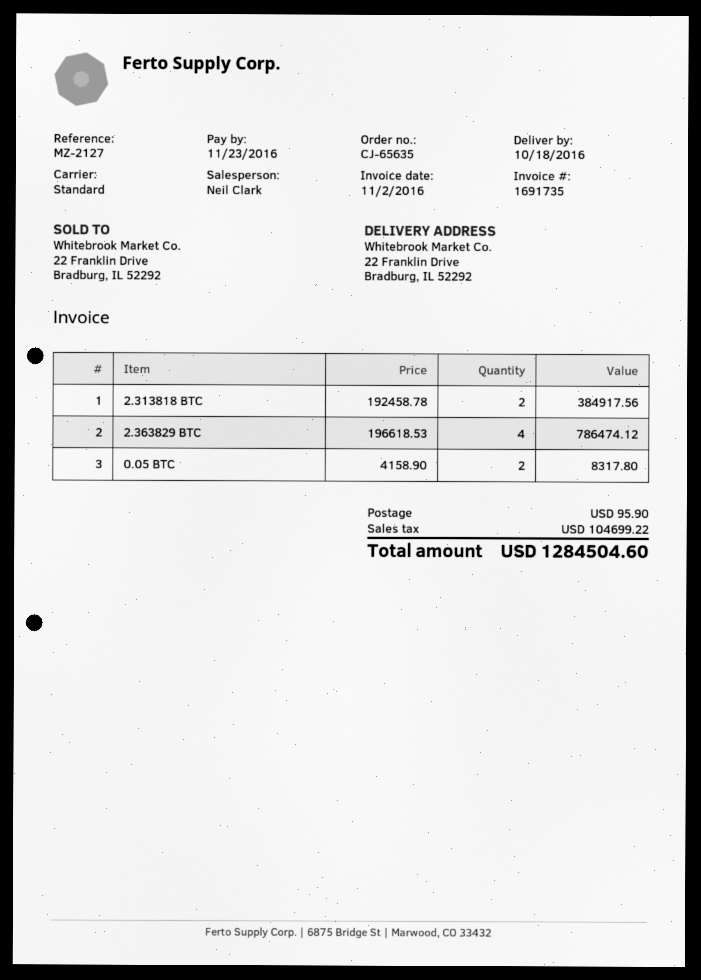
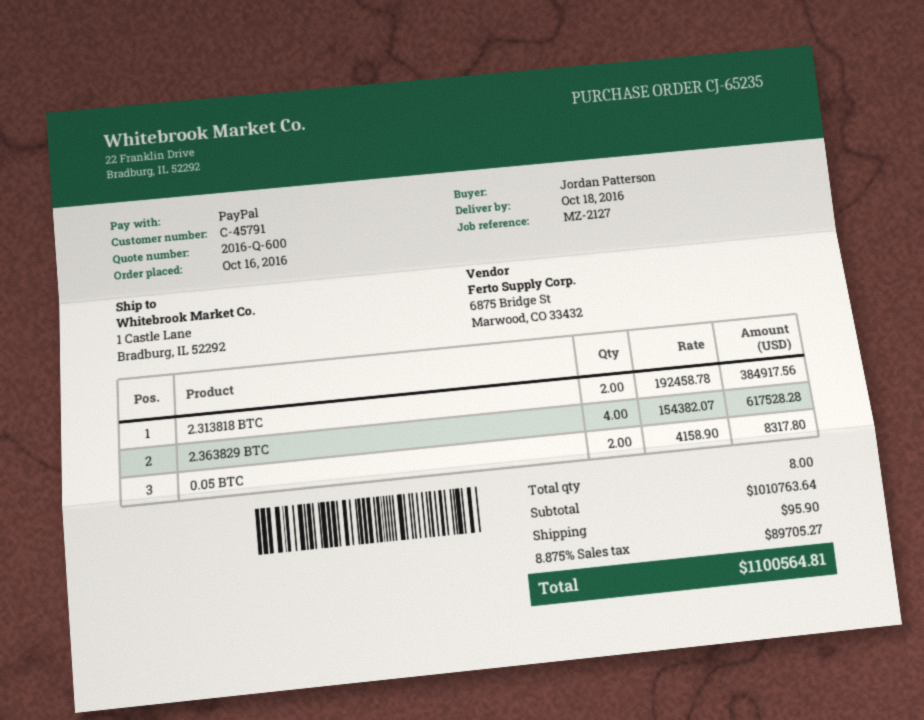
order number: CJ-65635 -> CJ-65235
ship to: 22 Franklin Drive, Bradburg, IL 52292 -> 1 Castle Lane, Bradburg, IL 52292
2.363829 BTC: 4 x 196618.53 = 786474.12 -> 4 x 154382.07 = 617528.28
tax: 104699.22 -> 89705.27
total: 1284504.60 -> 1100564.81

